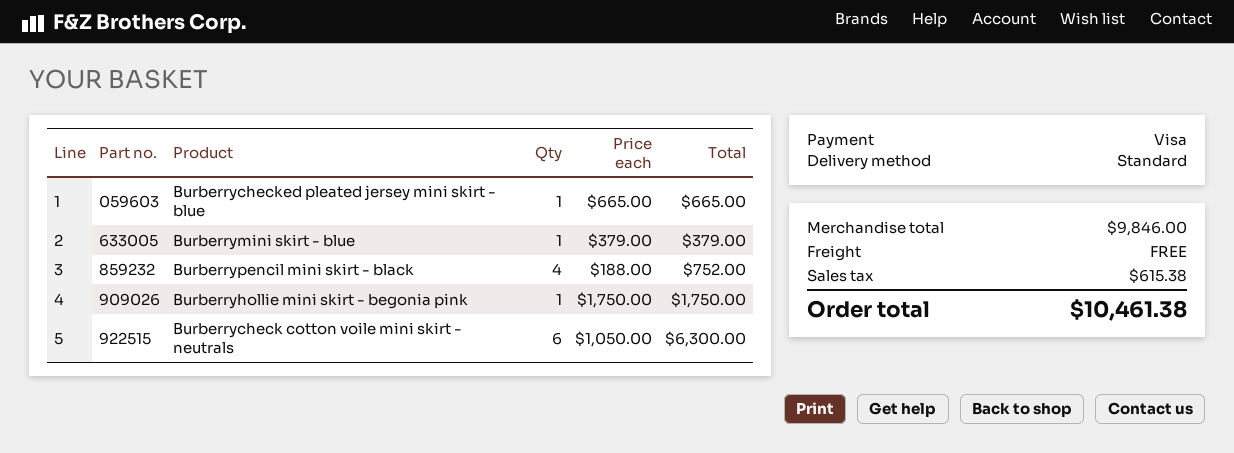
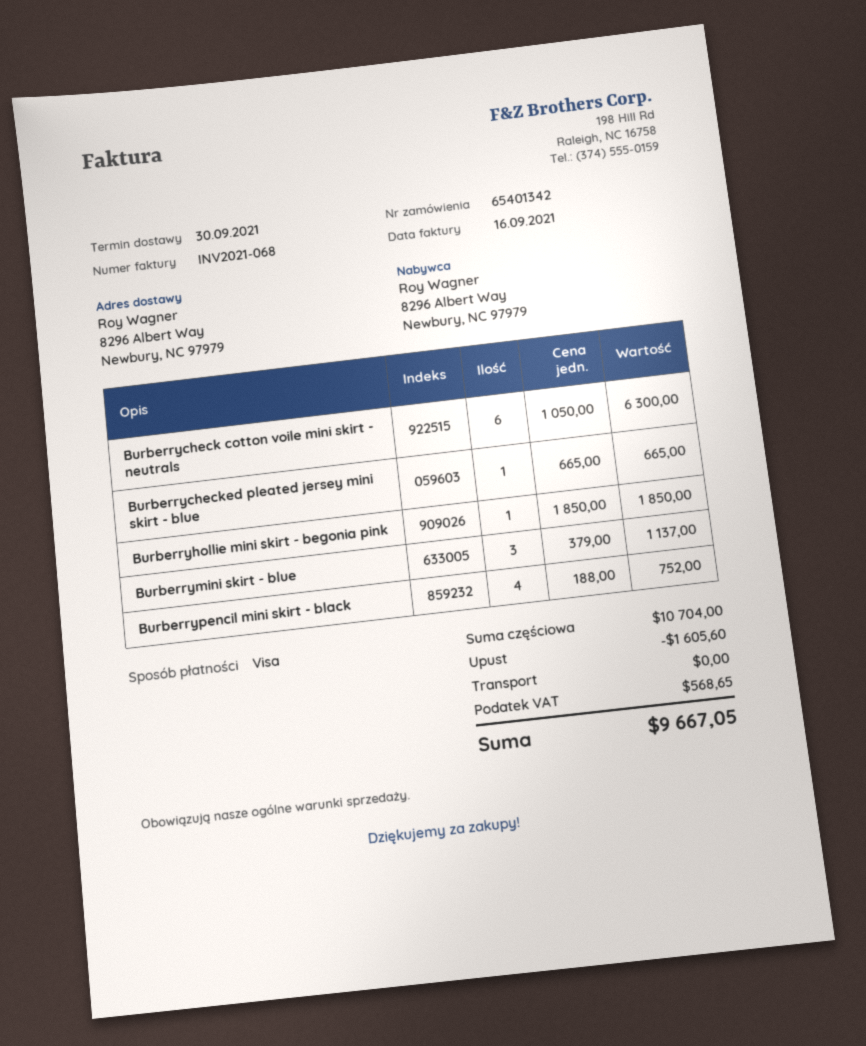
Burberrymini skirt - blue: 1 x 379.00 = 379.00 -> 3 x 379.00 = 1137.00
Burberryhollie mini skirt - begonia pink: 1 x 1750.00 = 1750.00 -> 1 x 1850.00 = 1850.00
subtotal: 9846.00 -> 10704.00
discount: none -> 1605.60
tax: 615.38 -> 568.65
total: 10461.38 -> 9667.05

